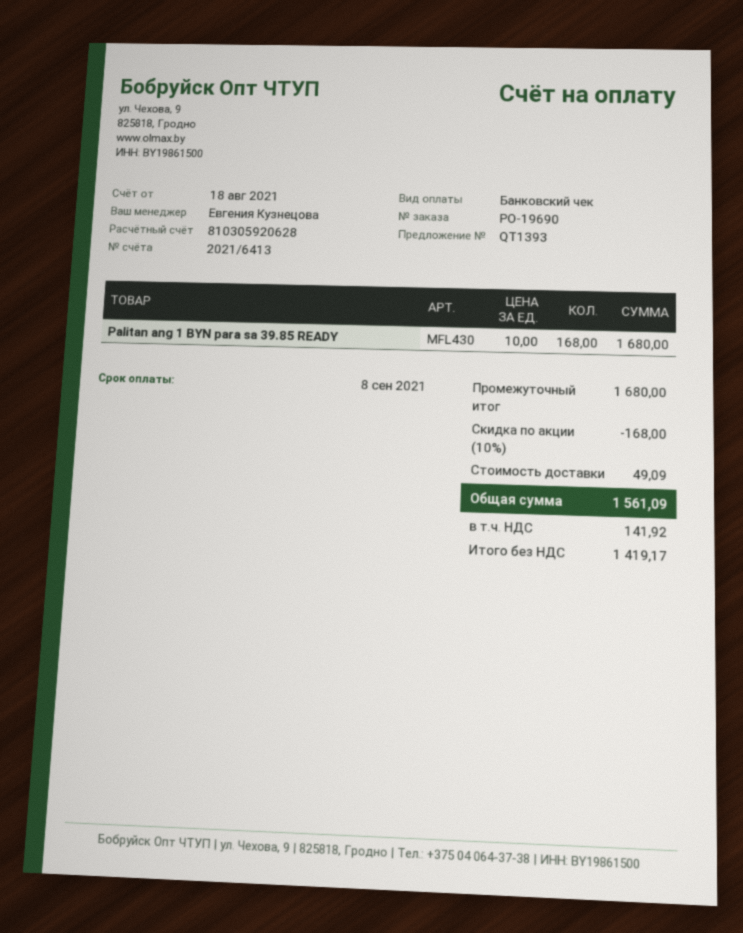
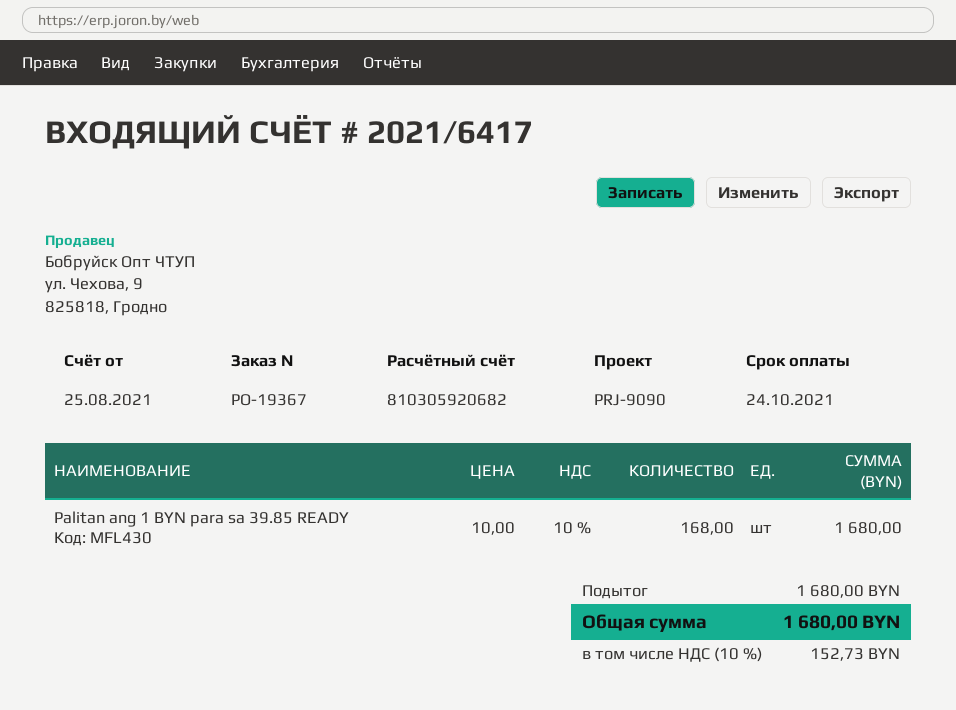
order number: PO-19690 -> PO-19367
invoice number: 2021/6413 -> 2021/6417
invoice date: 2021-08-18 -> 2021-08-25
due date: 2021-09-08 -> 2021-10-24
bank account: 810305920628 -> 810305920682
discount: 10% = 168.00 -> none
shipping: 49.09 -> none
tax: 141.92 -> 152.73
total: 1561.09 -> 1680.00

